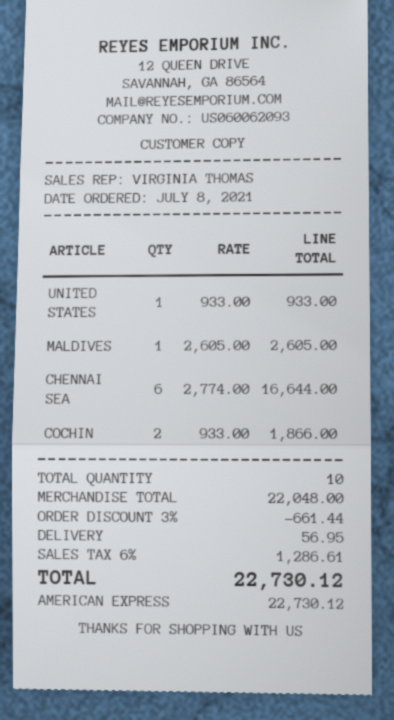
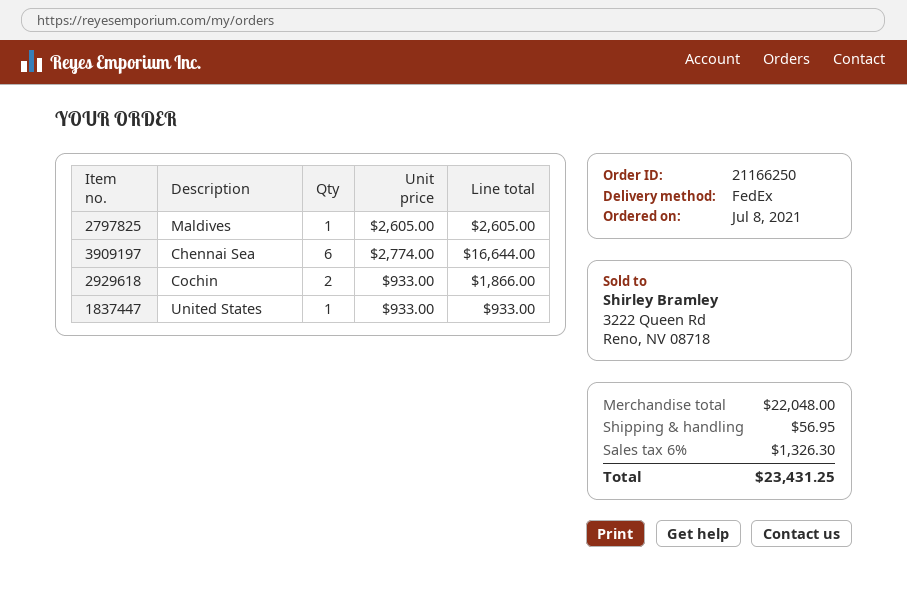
discount: 3% = 661.44 -> none
tax: 6% = 1286.61 -> 6% = 1326.30
total: 22730.12 -> 23431.25

